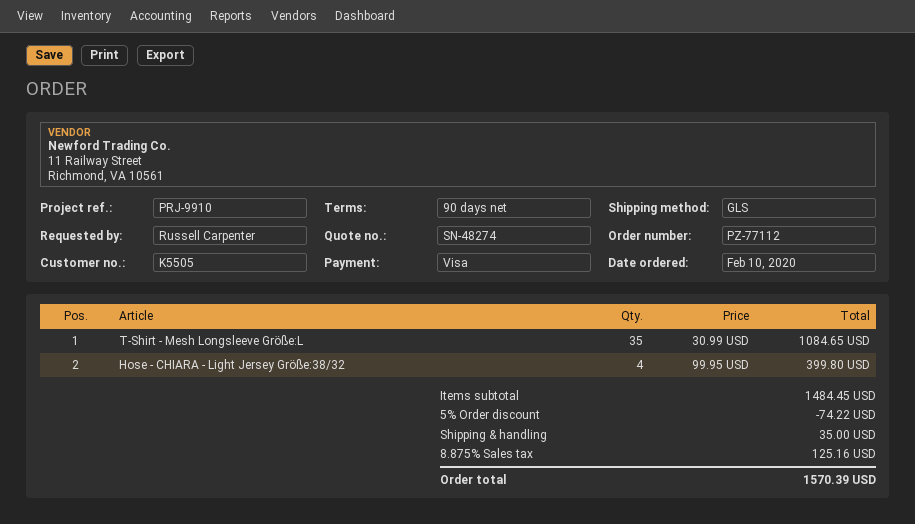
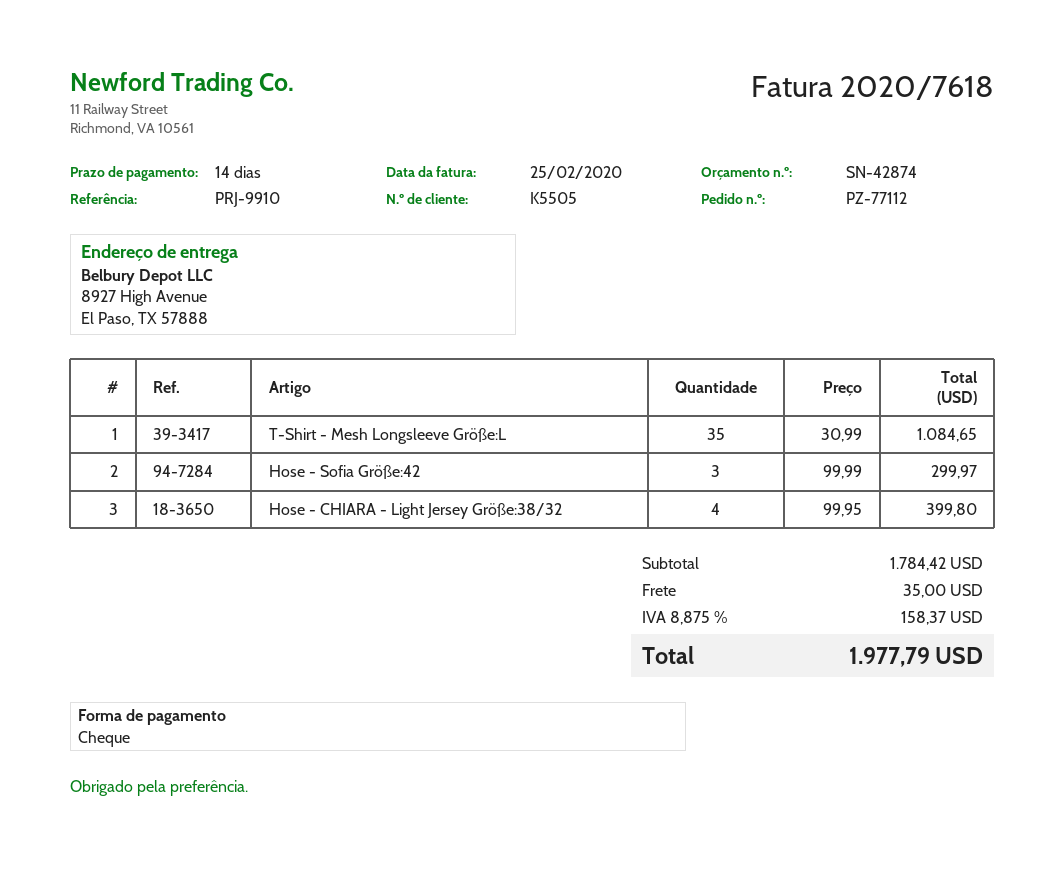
quote number: SN-48274 -> SN-42874
payment terms: 90 days -> 14 days
payment method: Visa -> cheque
Hose - Sofia Größe:42: none -> 3 x 99.99 = 299.97
subtotal: 1484.45 -> 1784.42
discount: 5% = 74.22 -> none
tax: 8.875% = 125.16 -> 8.875% = 158.37
total: 1570.39 -> 1977.79

